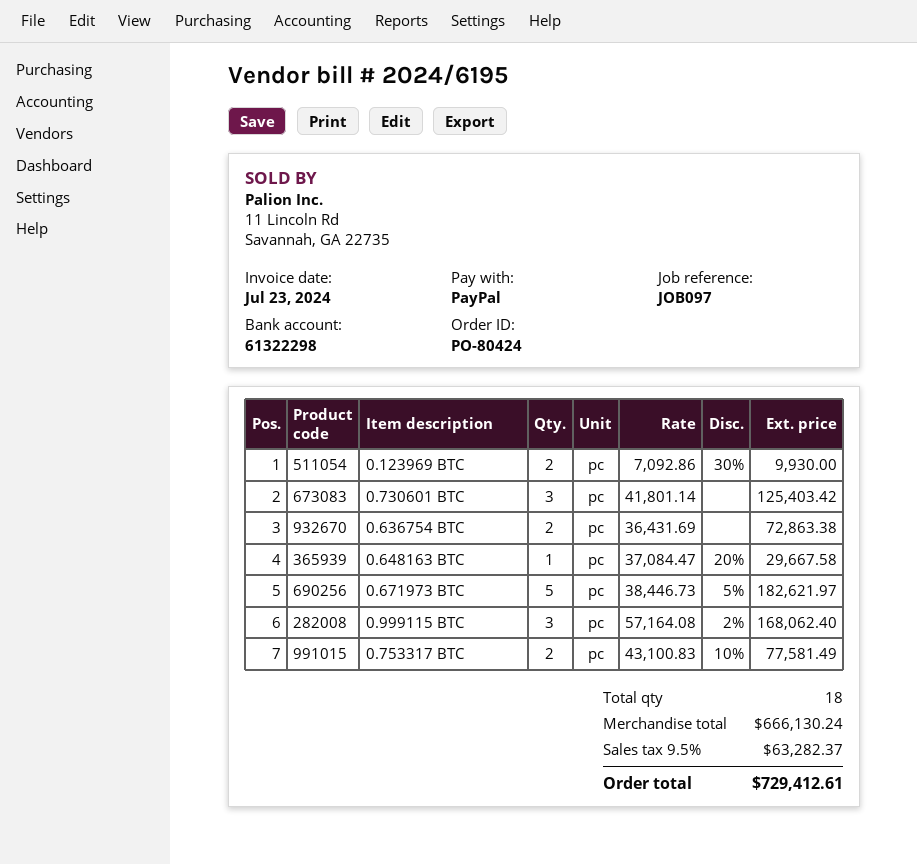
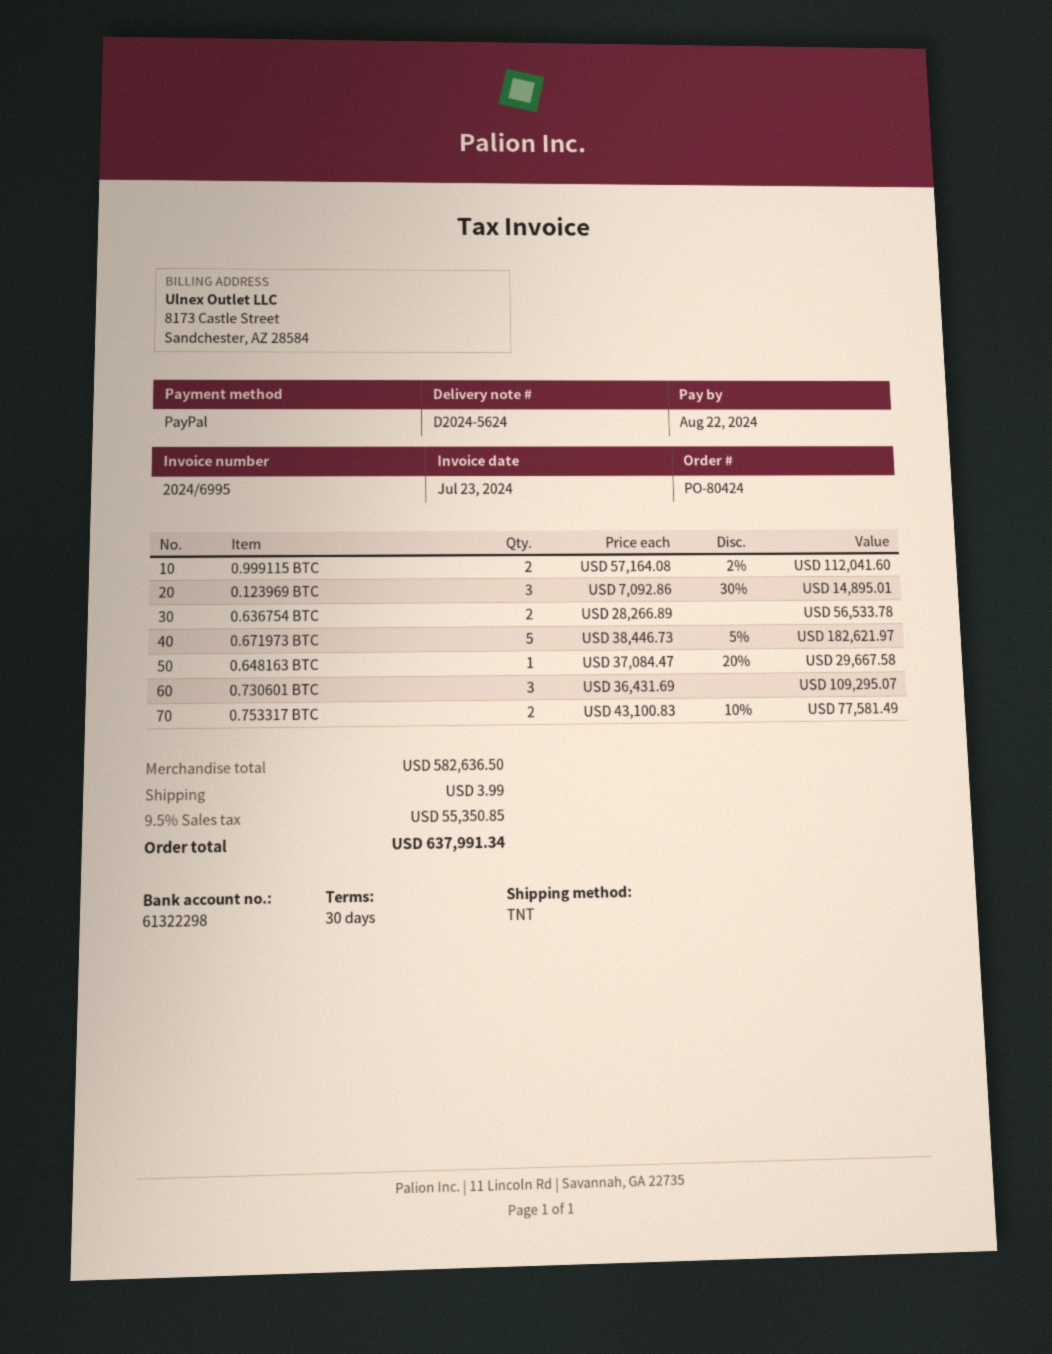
invoice number: 2024/6195 -> 2024/6995
0.123969 BTC: 2 x 7092.86 - 30% = 9930.00 -> 3 x 7092.86 - 30% = 14895.01
0.730601 BTC: 3 x 41801.14 = 125403.42 -> 3 x 36431.69 = 109295.07
0.636754 BTC: 2 x 36431.69 = 72863.38 -> 2 x 28266.89 = 56533.78
0.999115 BTC: 3 x 57164.08 - 2% = 168062.40 -> 2 x 57164.08 - 2% = 112041.60
subtotal: 666130.24 -> 582636.50
shipping: none -> 3.99
tax: 9.5% = 63282.37 -> 9.5% = 55350.85
total: 729412.61 -> 637991.34

